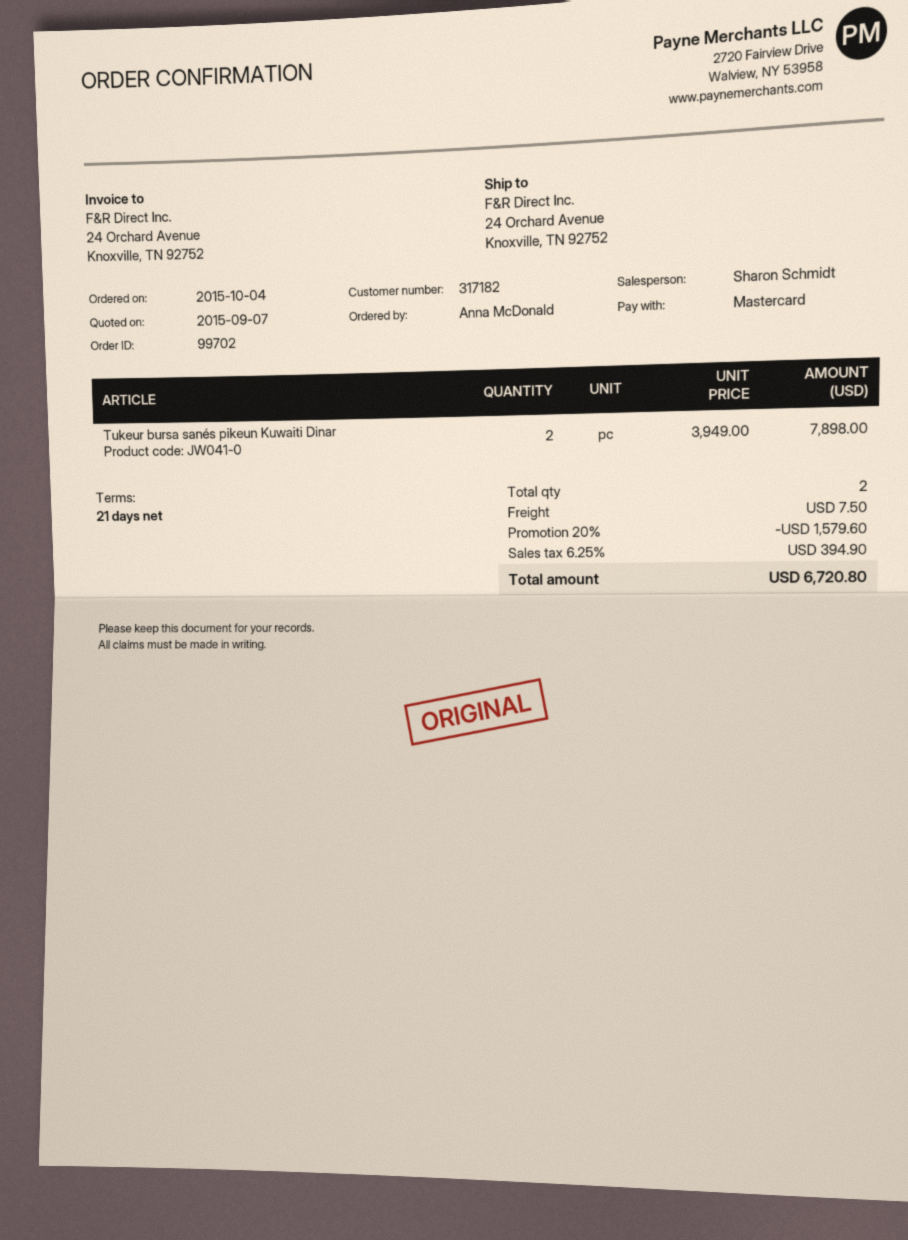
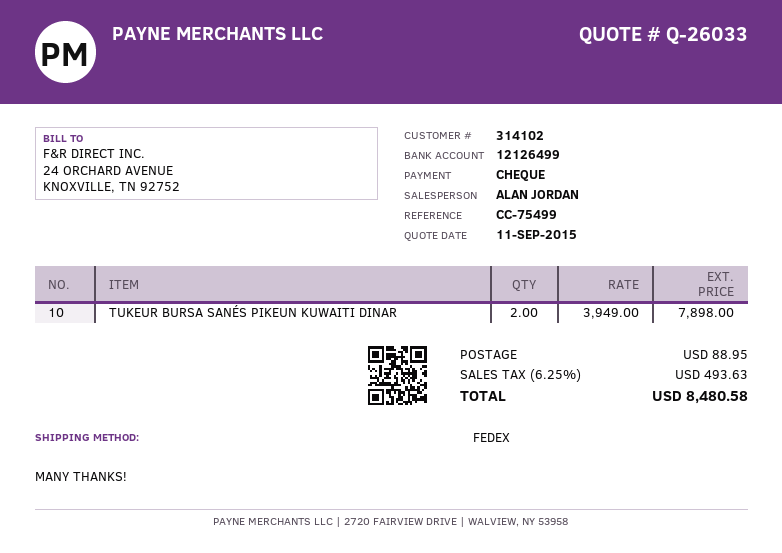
quote date: 2015-09-07 -> 2015-09-11
customer number: 317182 -> 314102
sales rep: Sharon Schmidt -> ALAN JORDAN
payment method: Mastercard -> cheque
discount: 20% = 1579.60 -> none
shipping: 7.50 -> 88.95
tax: 6.25% = 394.90 -> 6.25% = 493.63
total: 6720.80 -> 8480.58

